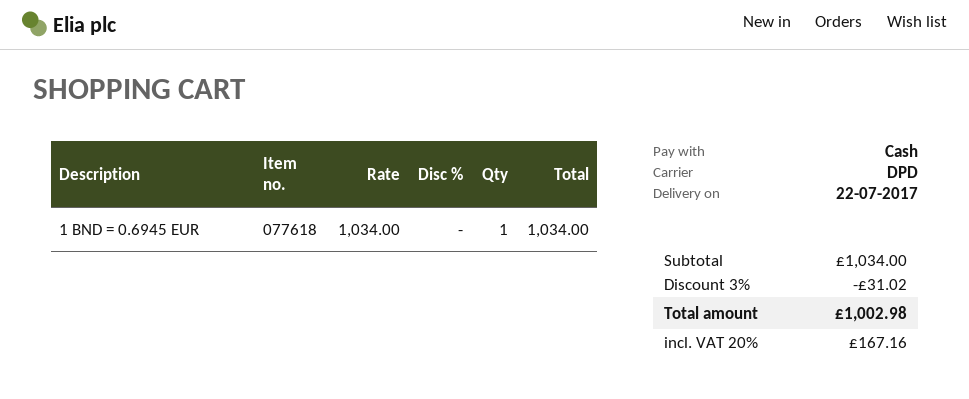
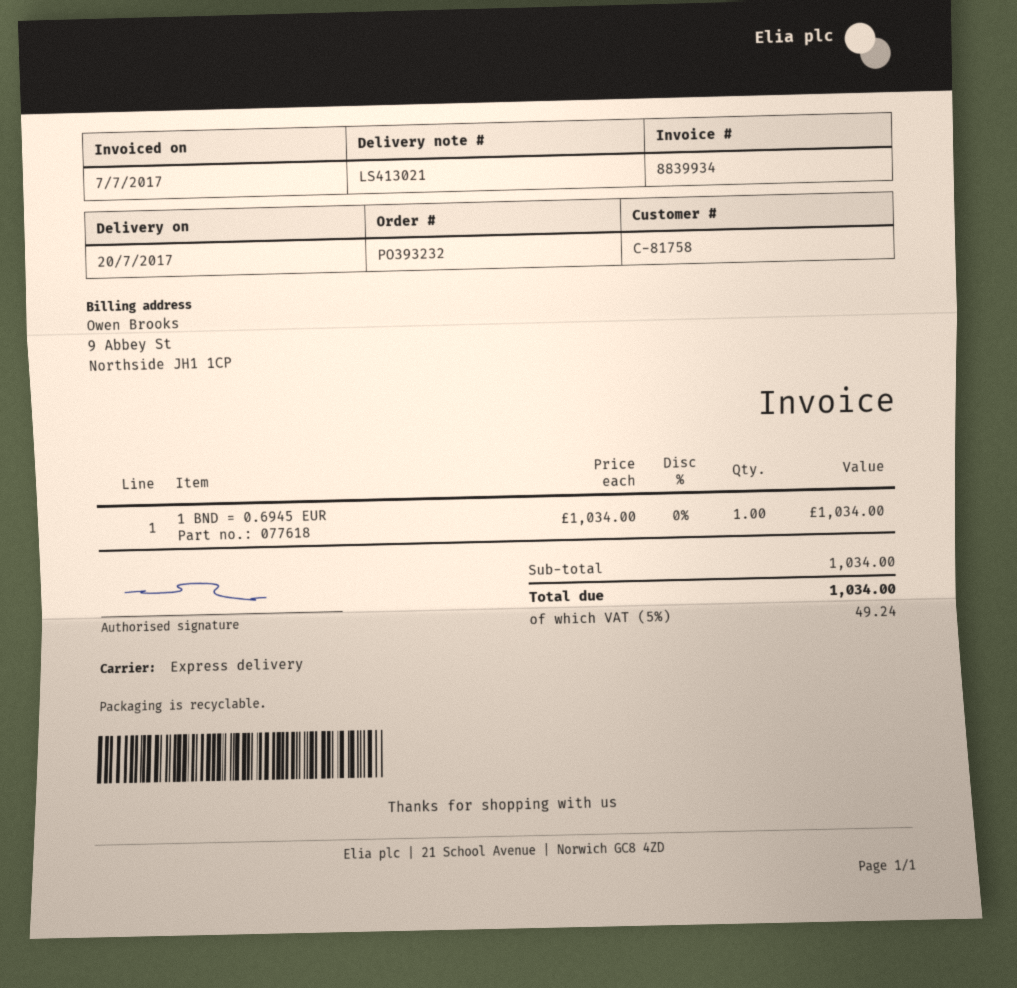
delivery date: 2017-07-22 -> 2017-07-20
shipping method: DPD -> express
discount: 3% = 31.02 -> none
tax: 20% = 167.16 -> 5% = 49.24
total: 1002.98 -> 1034.00

